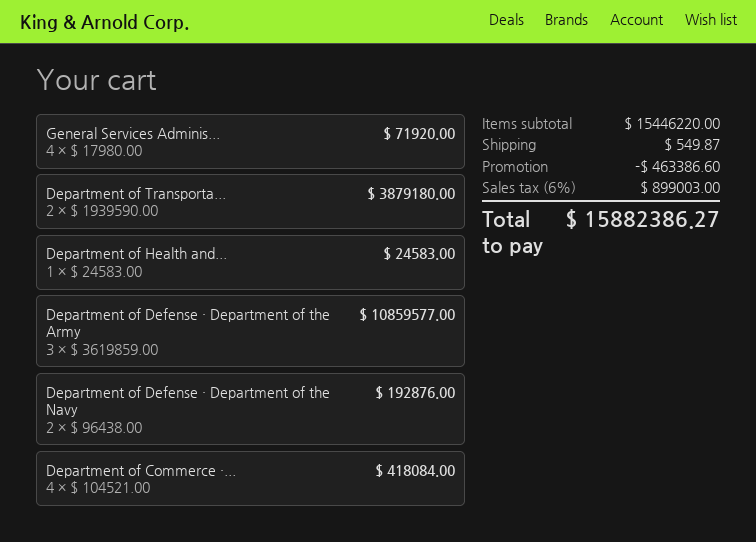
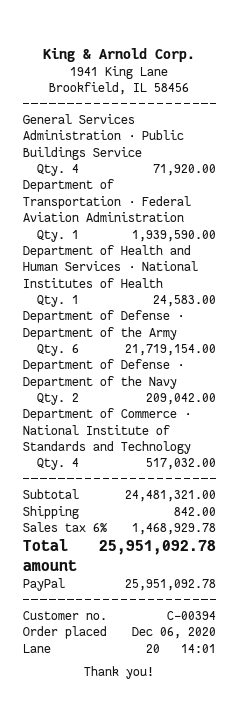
Department of Transporta...: 2 for 3879180.00 -> 1 for 1939590.00
Department of Defense · Department of the Army: 3 for 10859577.00 -> 6 for 21719154.00
Department of Defense · Department of the Navy: 2 for 192876.00 -> 2 for 209042.00
Department of Commerce ·...: 4 for 418084.00 -> 4 for 517032.00
subtotal: 15446220.00 -> 24481321.00
discount: 463386.60 -> none
shipping: 549.87 -> 842.00
tax: 6% = 899003.00 -> 6% = 1468929.78
total: 15882386.27 -> 25951092.78

